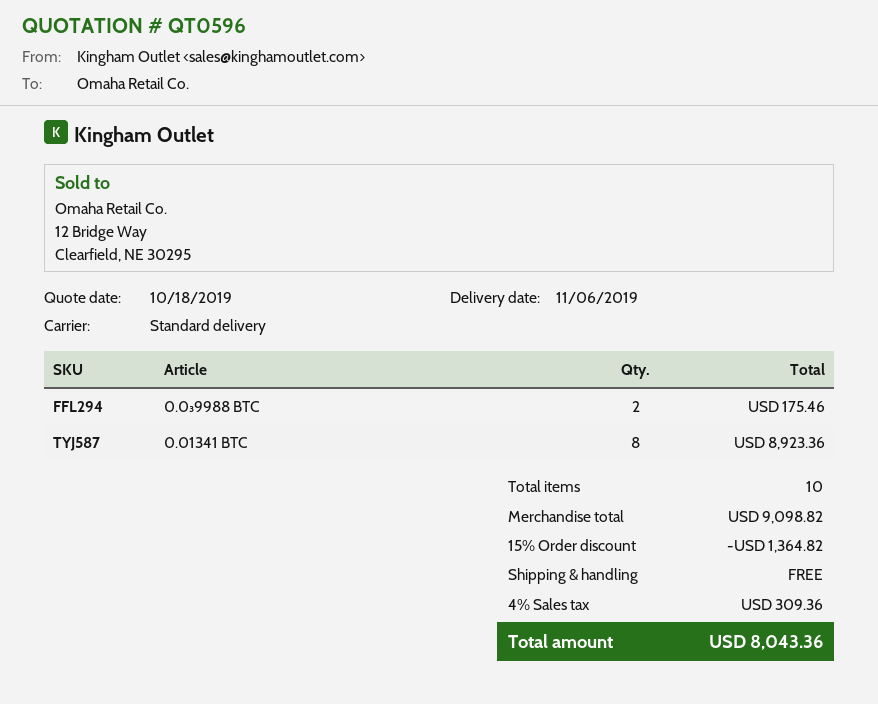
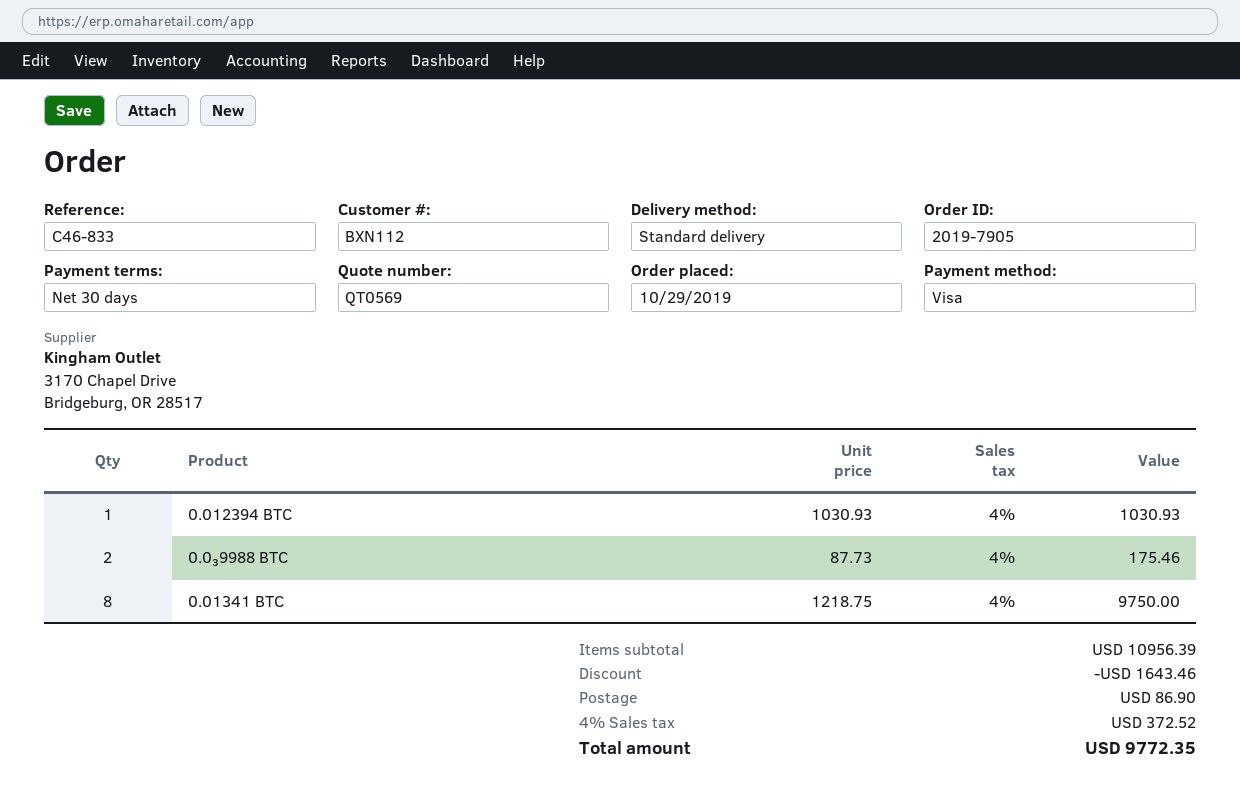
quote number: QT0596 -> QT0569
0.01341 BTC: 8 for 8923.36 -> 8 for 9750.00
0.012394 BTC: none -> 1 for 1030.93
subtotal: 9098.82 -> 10956.39
discount: 1364.82 -> 1643.46
shipping: 0.00 -> 86.90
tax: 4% = 309.36 -> 4% = 372.52
total: 8043.36 -> 9772.35

